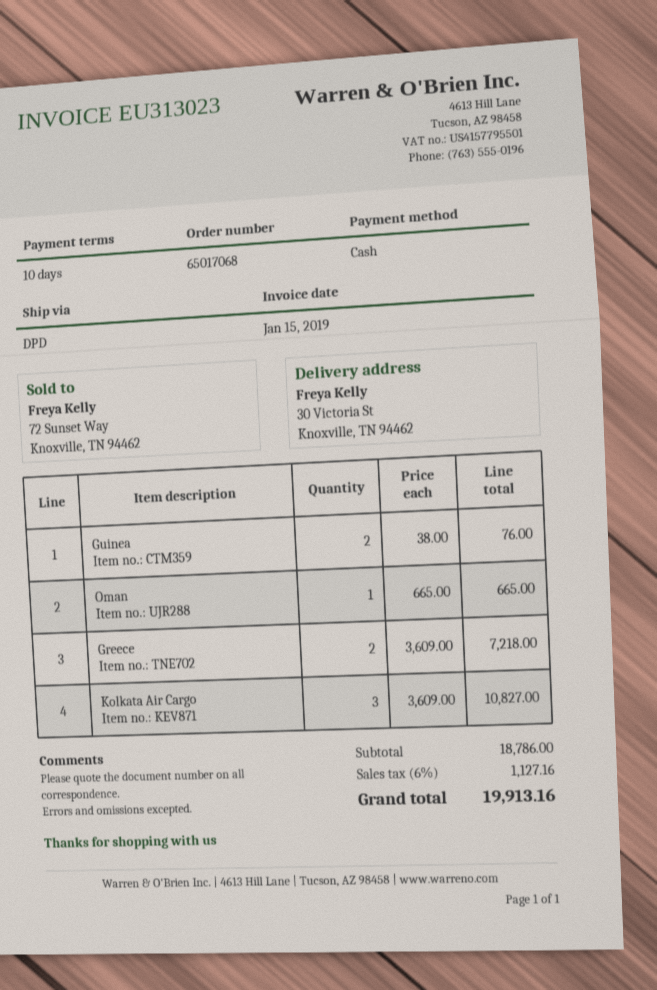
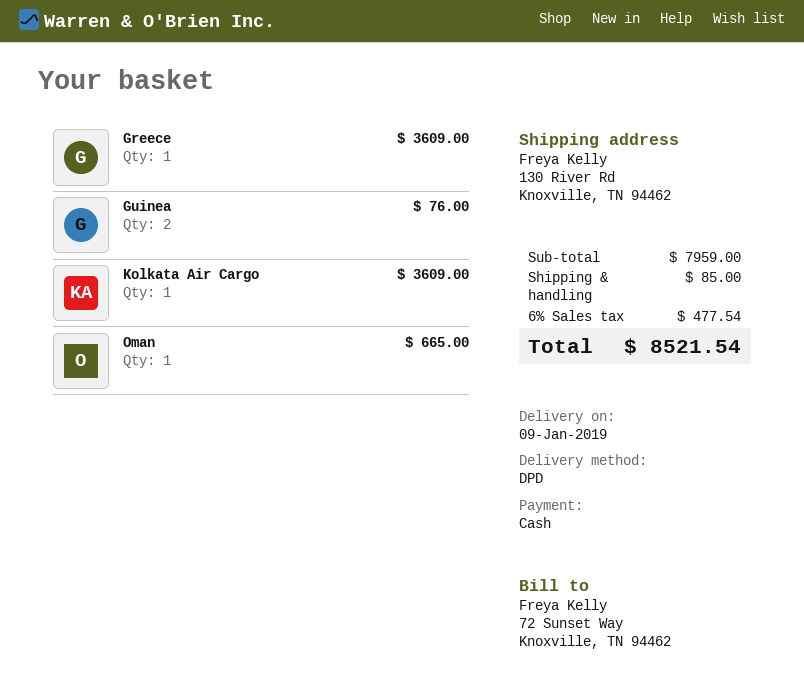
ship to: 30 Victoria St, Knoxville, TN 94462 -> 130 River Rd, Knoxville, TN 94462
Greece: 2 for 7218.00 -> 1 for 3609.00
Kolkata Air Cargo: 3 for 10827.00 -> 1 for 3609.00
subtotal: 18786.00 -> 7959.00
shipping: none -> 85.00
tax: 6% = 1127.16 -> 6% = 477.54
total: 19913.16 -> 8521.54

